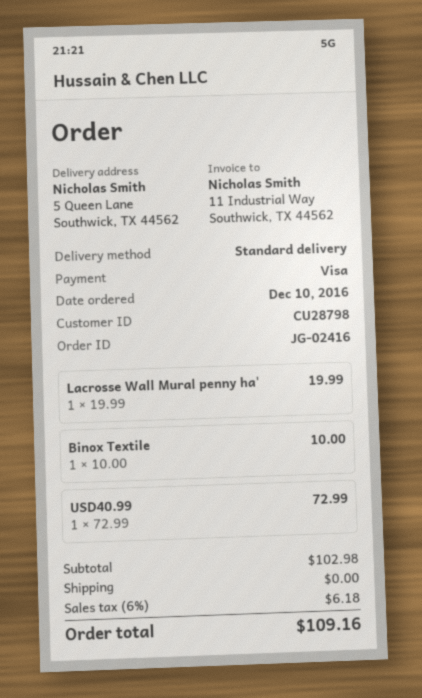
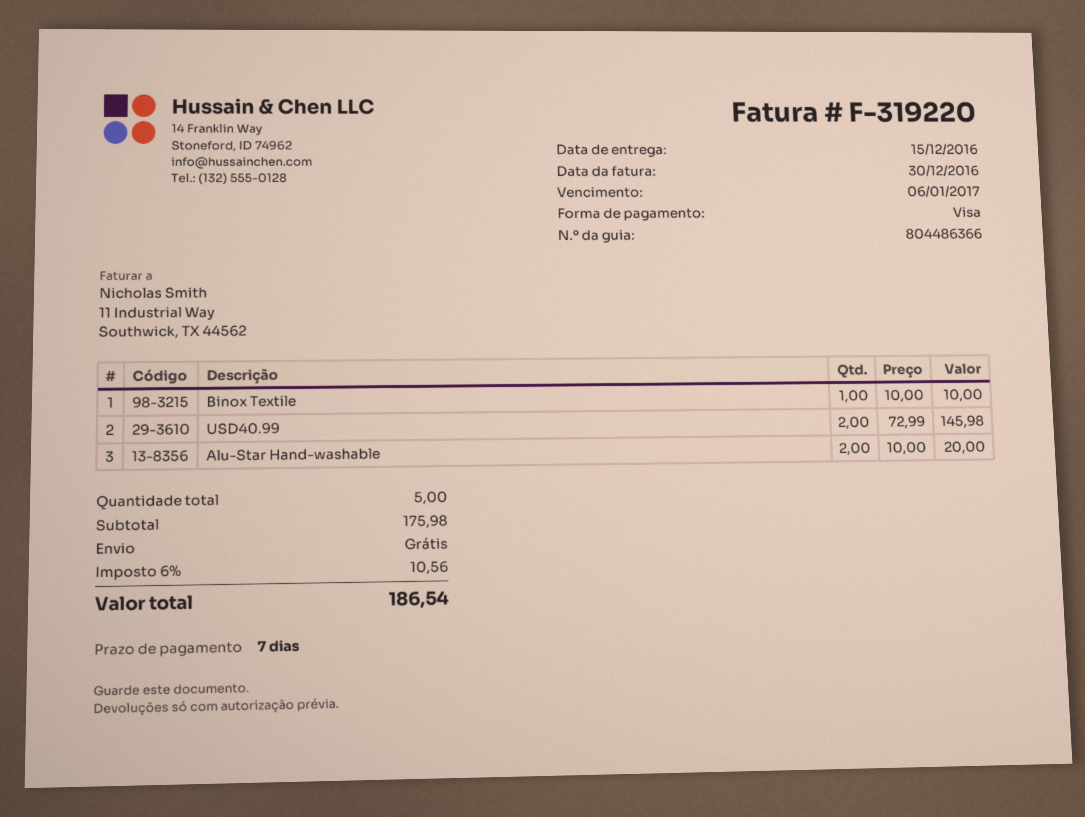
Lacrosse Wall Mural penny ha': 1 x 19.99 = 19.99 -> none
USD40.99: 1 x 72.99 = 72.99 -> 2 x 72.99 = 145.98
Alu-Star Hand-washable: none -> 2 x 10.00 = 20.00
subtotal: 102.98 -> 175.98
tax: 6% = 6.18 -> 6% = 10.56
total: 109.16 -> 186.54

